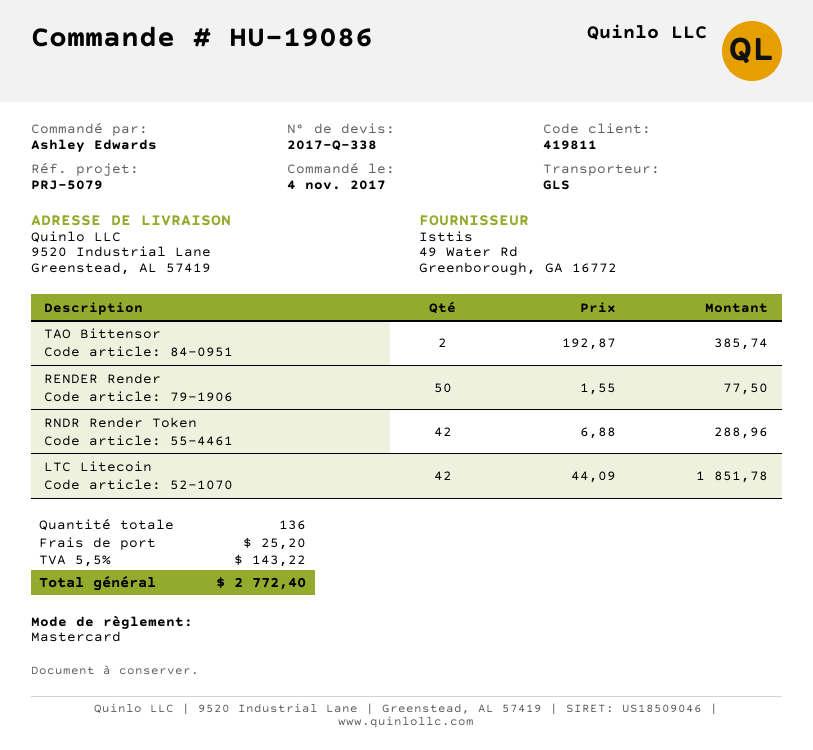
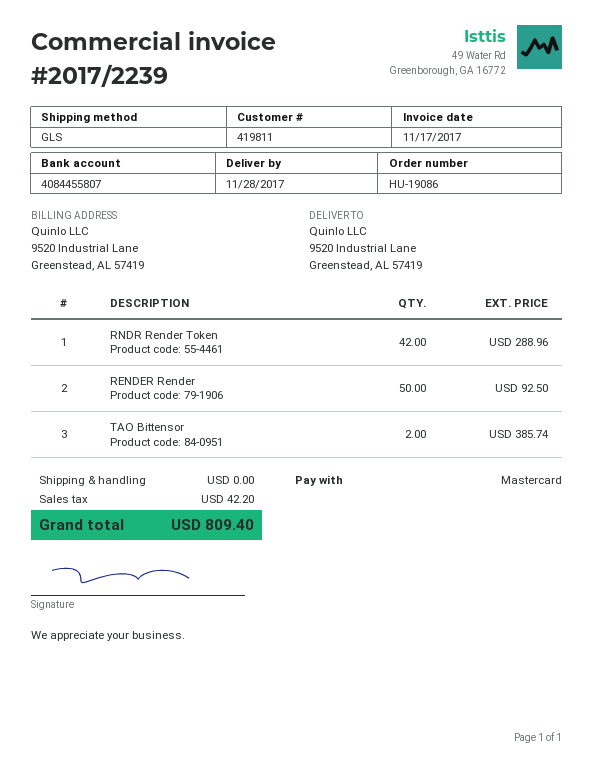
RENDER Render: 50 for 77.50 -> 50 for 92.50
LTC Litecoin: 42 for 1851.78 -> none
shipping: 25.20 -> 0.00
tax: 143.22 -> 42.20
total: 2772.40 -> 809.40

